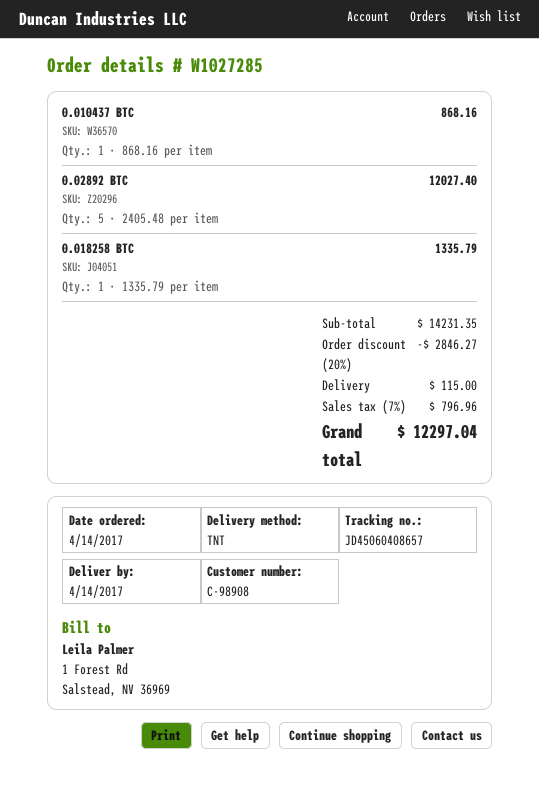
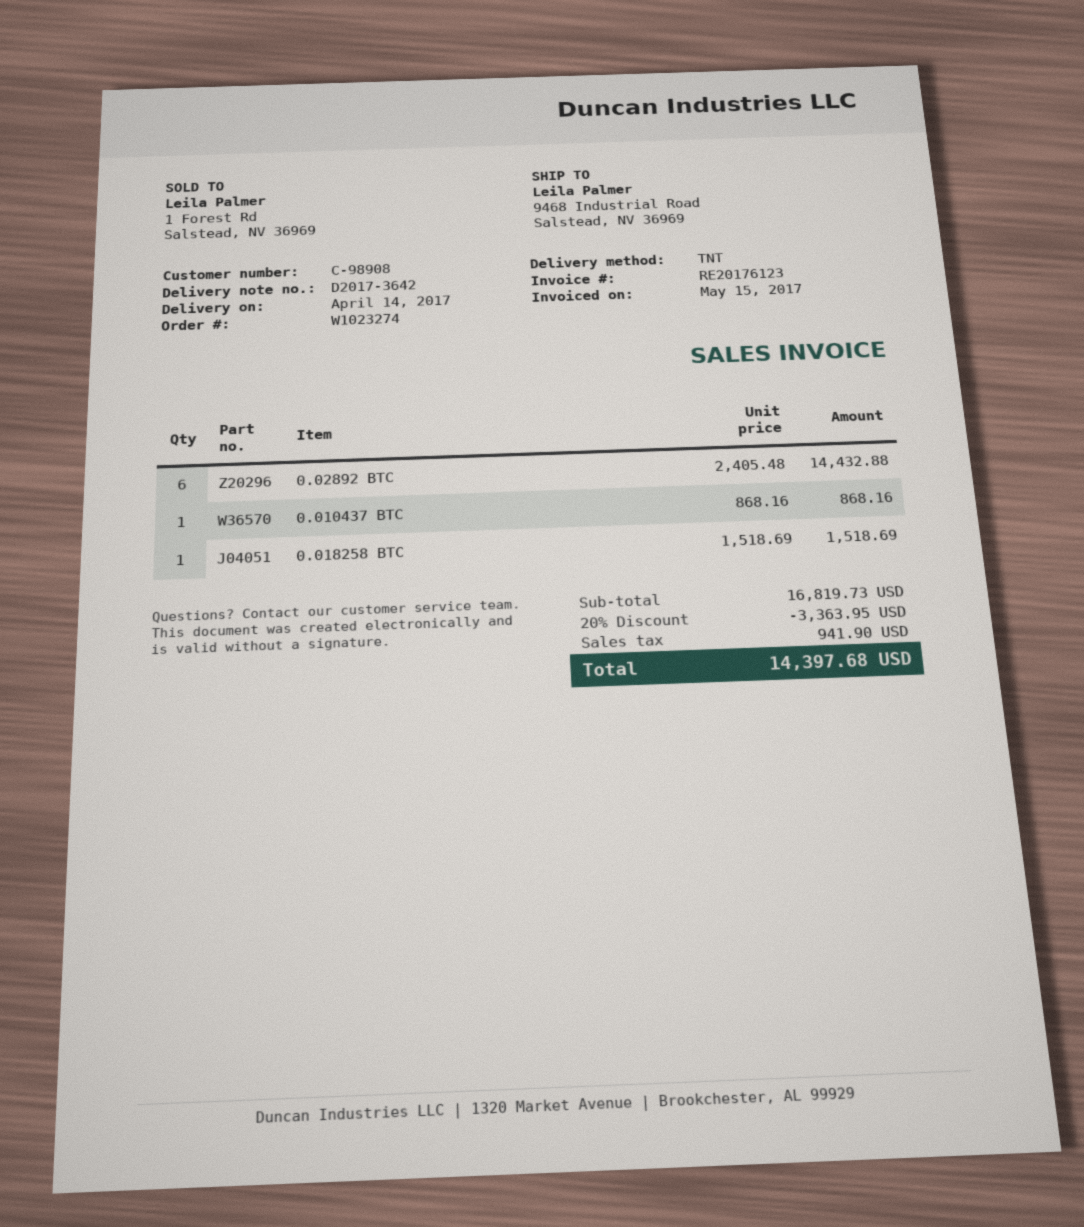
order number: W1027285 -> W1023274
0.02892 BTC: 5 x 2405.48 = 12027.40 -> 6 x 2405.48 = 14432.88
0.018258 BTC: 1 x 1335.79 = 1335.79 -> 1 x 1518.69 = 1518.69
subtotal: 14231.35 -> 16819.73
discount: 20% = 2846.27 -> 20% = 3363.95
shipping: 115.00 -> none
tax: 796.96 -> 941.90
total: 12297.04 -> 14397.68

